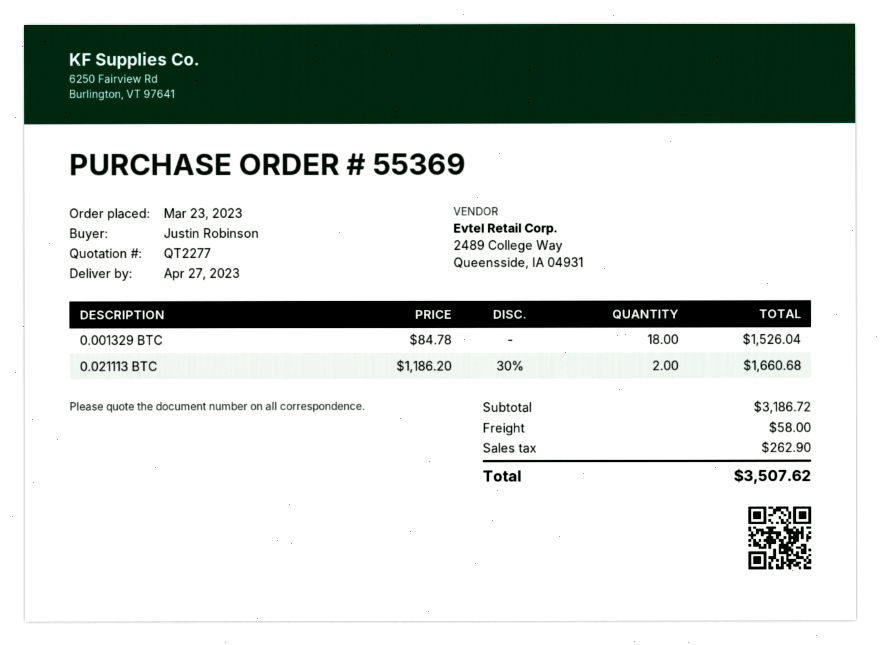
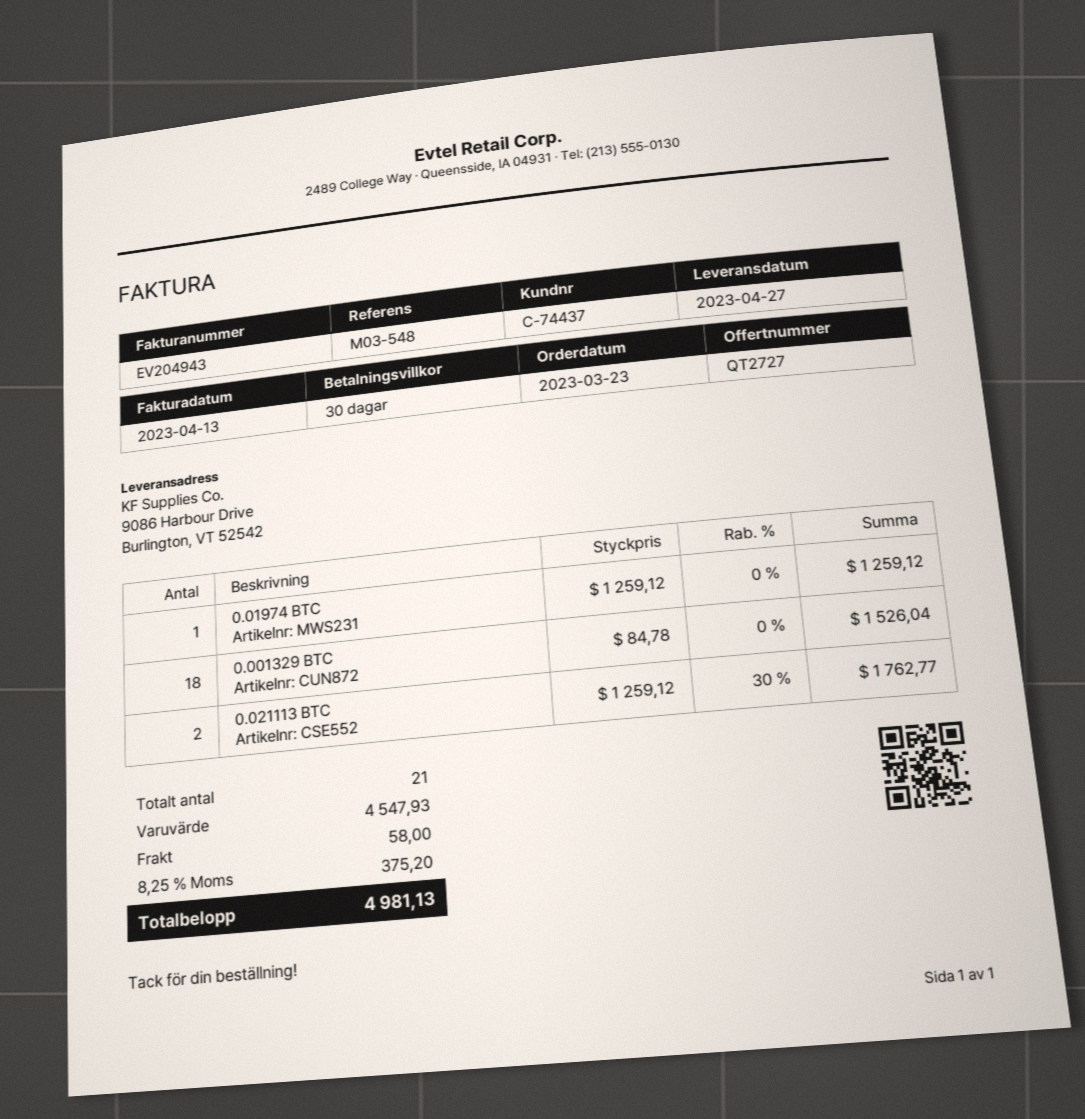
quote number: QT2277 -> QT2727
0.021113 BTC: 2 x 1186.20 - 30% = 1660.68 -> 2 x 1259.12 - 30% = 1762.77
0.01974 BTC: none -> 1 x 1259.12 = 1259.12
subtotal: 3186.72 -> 4547.93
tax: 262.90 -> 375.20
total: 3507.62 -> 4981.13

